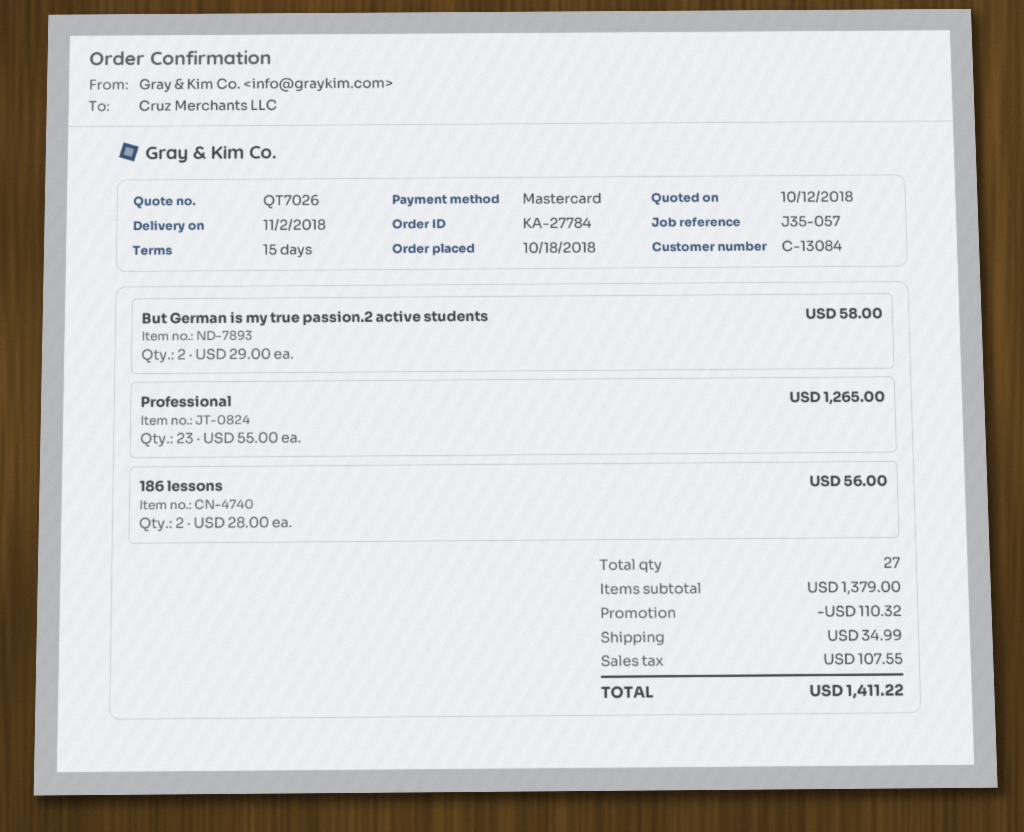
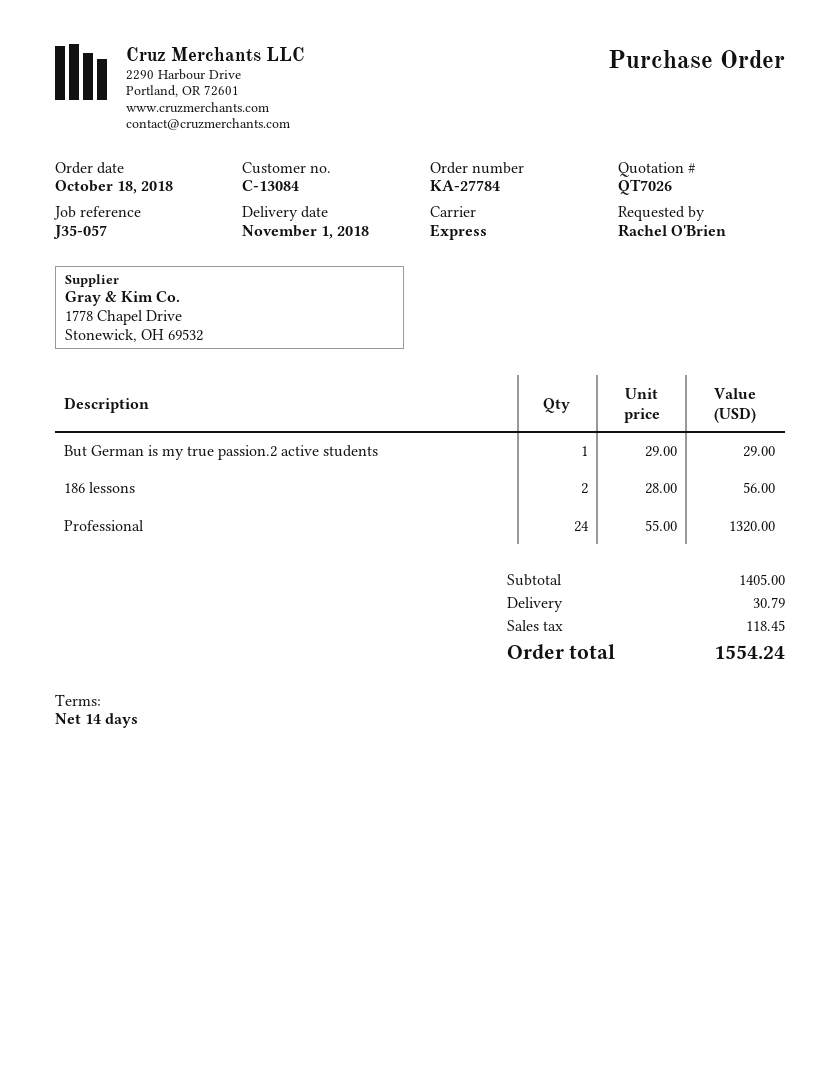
delivery date: 2018-11-02 -> 2018-11-01
payment terms: 15 days -> 14 days
But German is my true passion.2 active students: 2 x 29.00 = 58.00 -> 1 x 29.00 = 29.00
Professional: 23 x 55.00 = 1265.00 -> 24 x 55.00 = 1320.00
subtotal: 1379.00 -> 1405.00
discount: 110.32 -> none
shipping: 34.99 -> 30.79
tax: 107.55 -> 118.45
total: 1411.22 -> 1554.24

